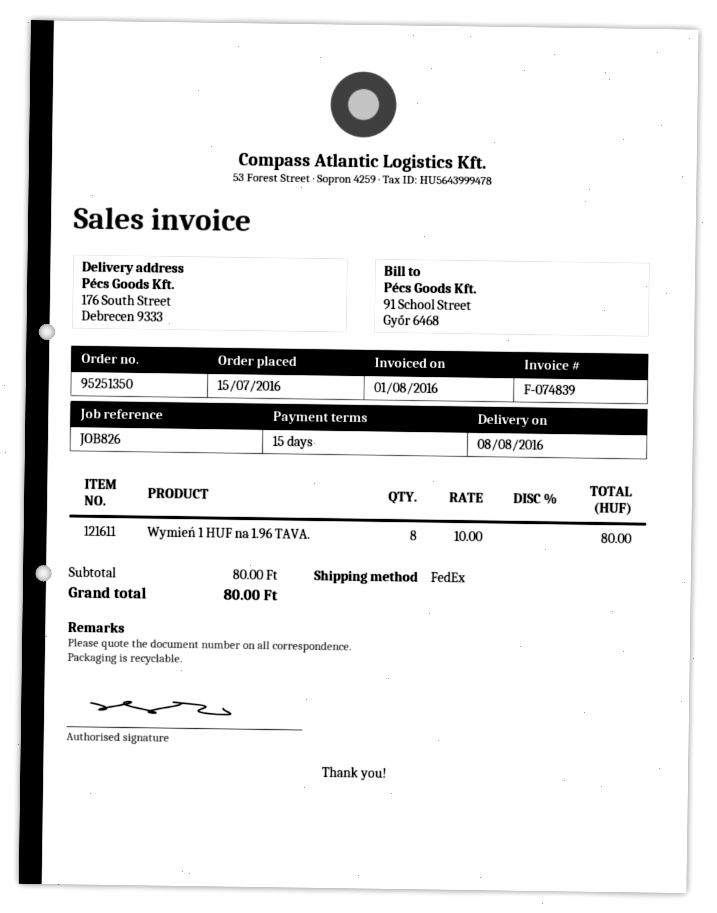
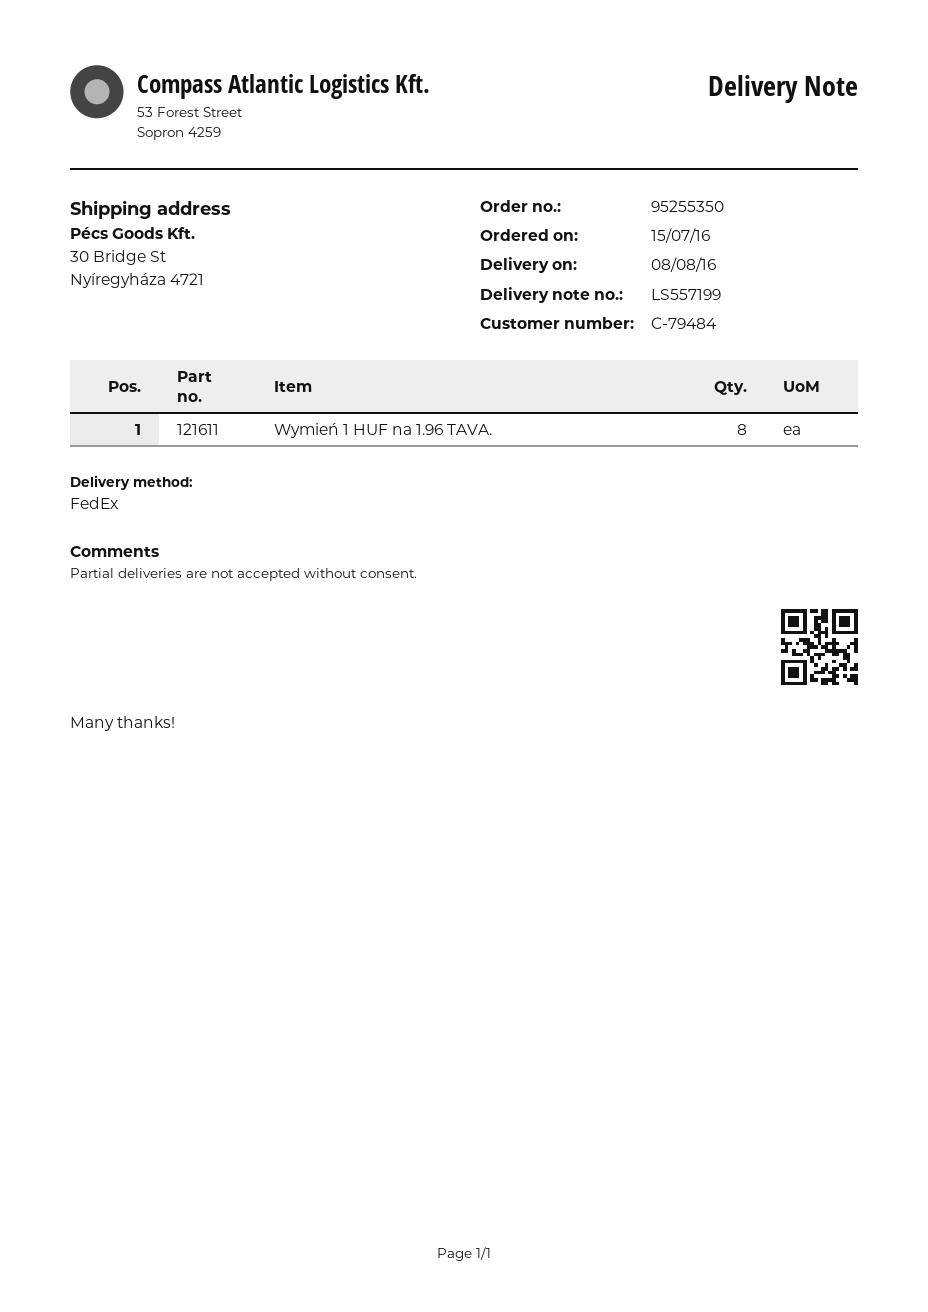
order number: 95251350 -> 95255350
ship to: 176 South Street, Debrecen 9333 -> 30 Bridge St, Nyíregyháza 4721

